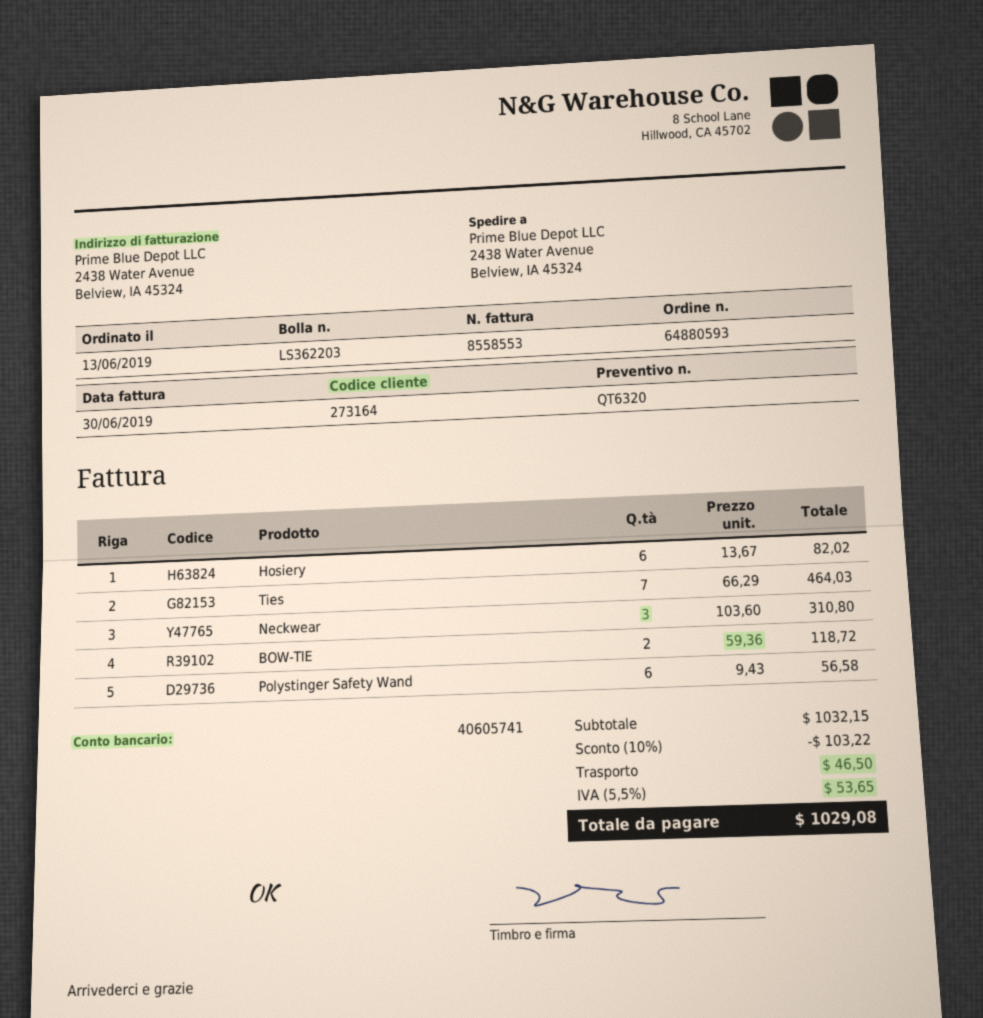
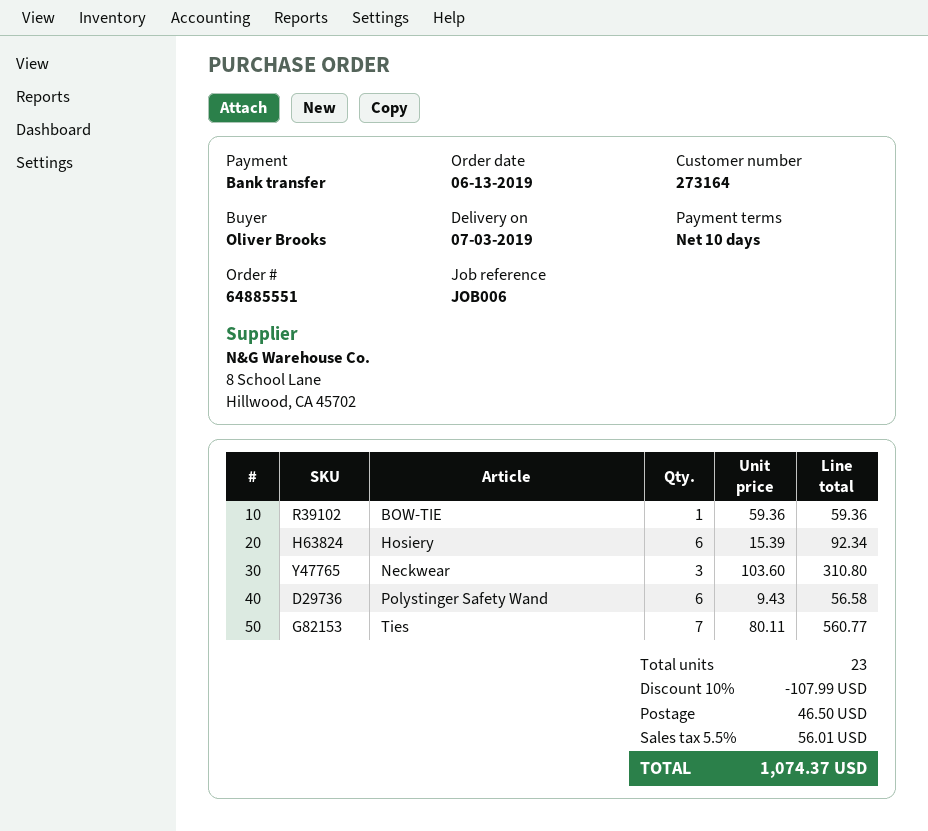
order number: 64880593 -> 64885551
Hosiery: 6 x 13.67 = 82.02 -> 6 x 15.39 = 92.34
Ties: 7 x 66.29 = 464.03 -> 7 x 80.11 = 560.77
BOW-TIE: 2 x 59.36 = 118.72 -> 1 x 59.36 = 59.36
discount: 10% = 103.22 -> 10% = 107.99
tax: 5.5% = 53.65 -> 5.5% = 56.01
total: 1029.08 -> 1074.37

